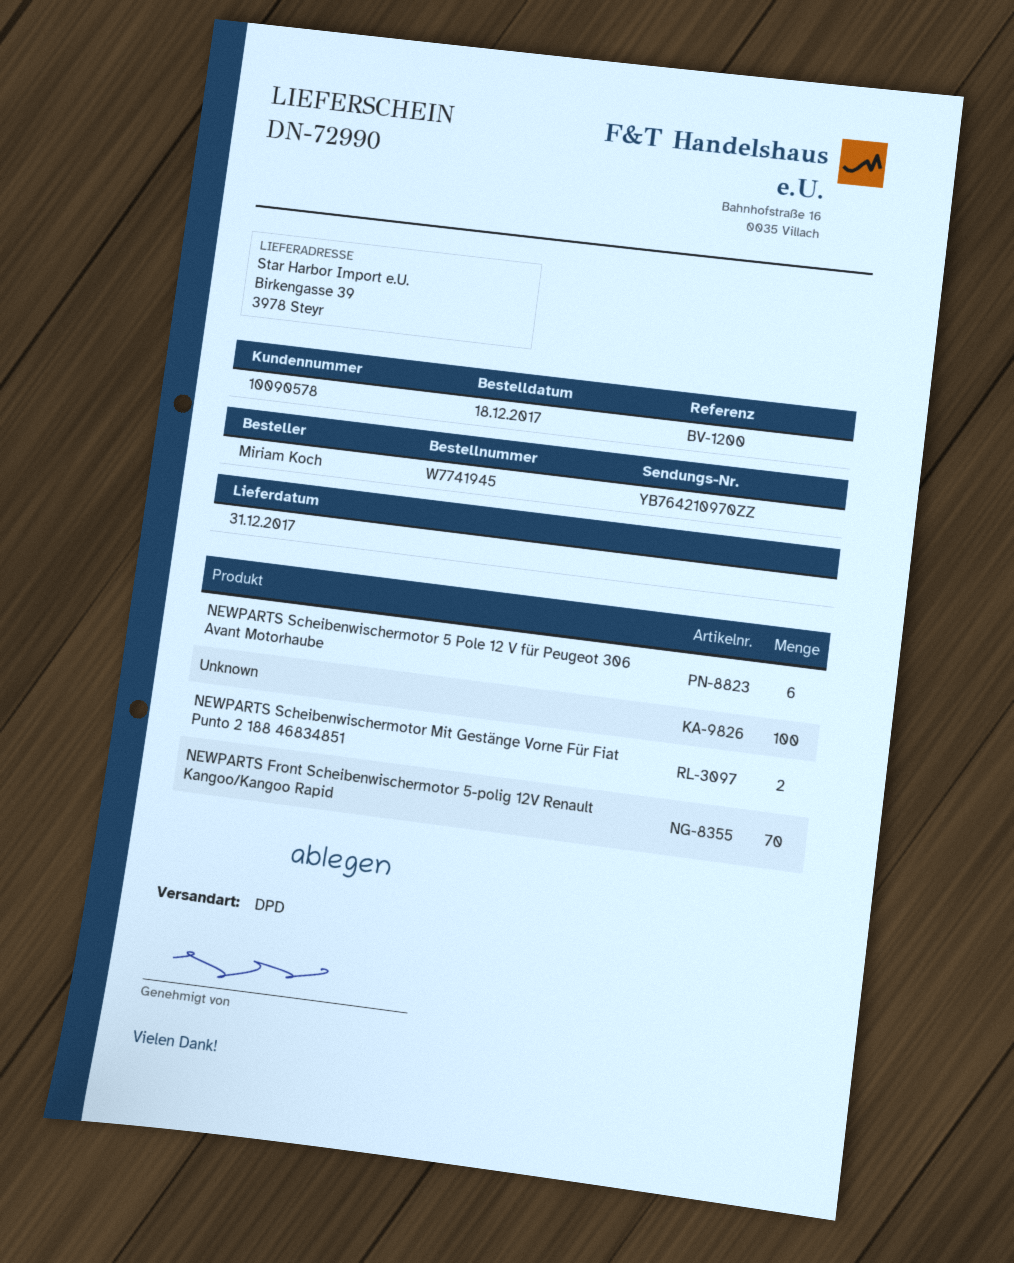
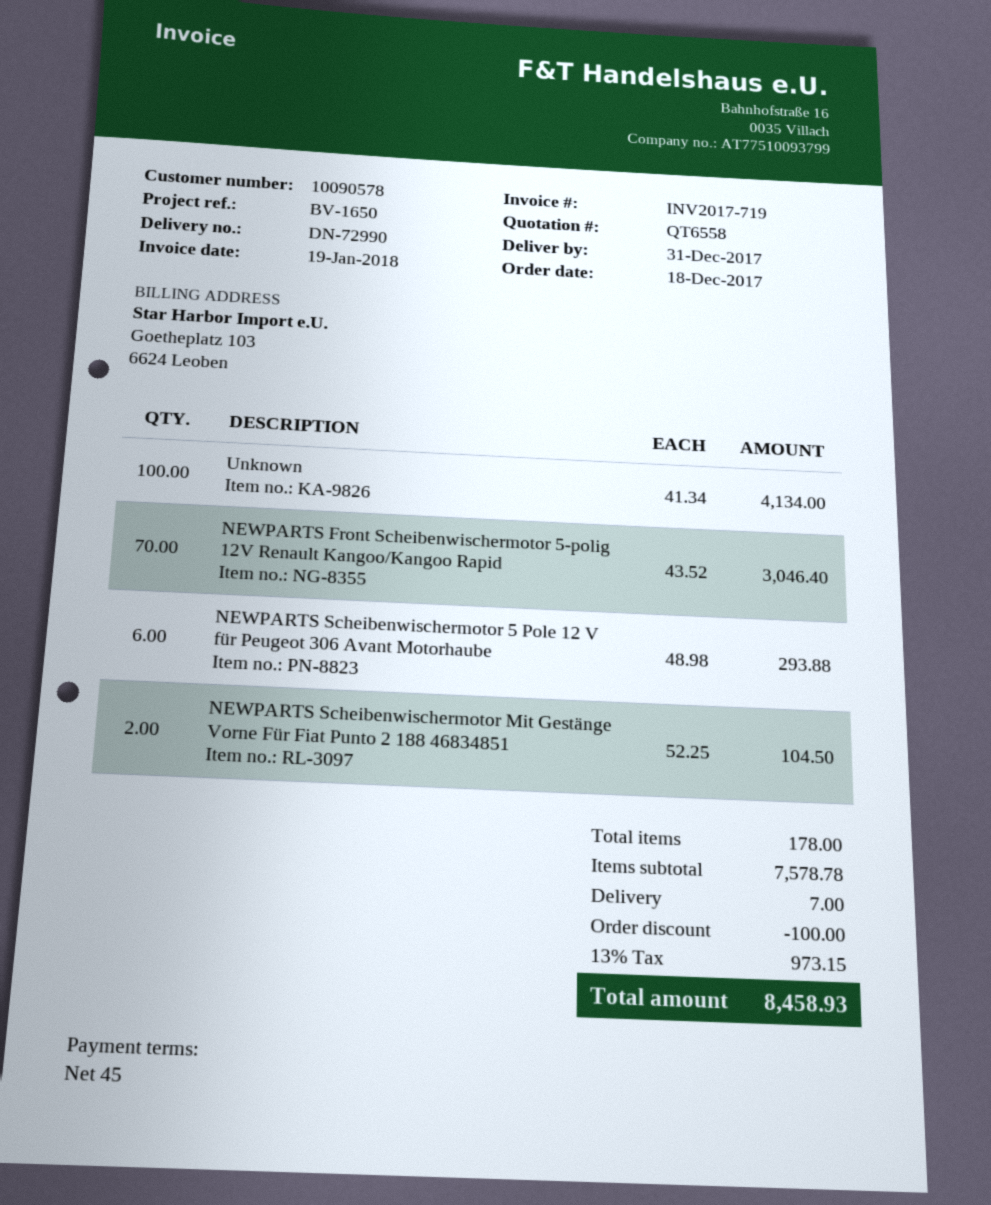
reference: BV-1200 -> BV-1650

